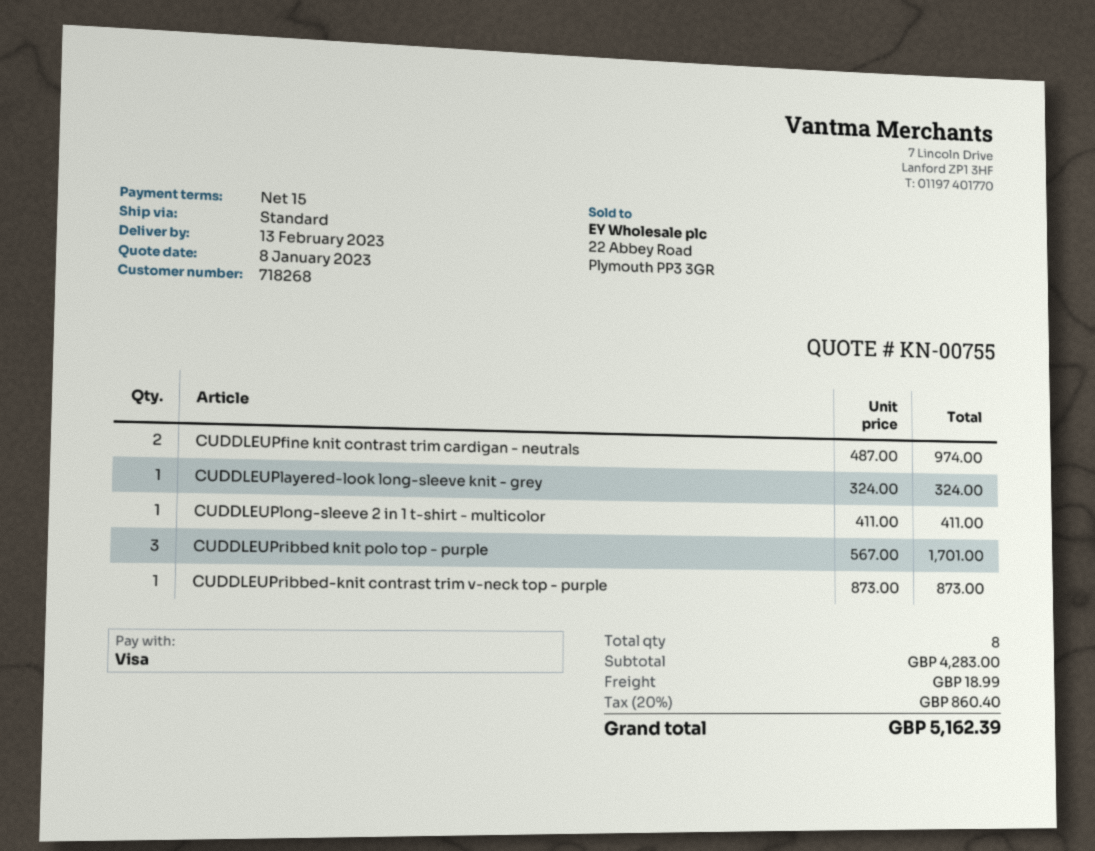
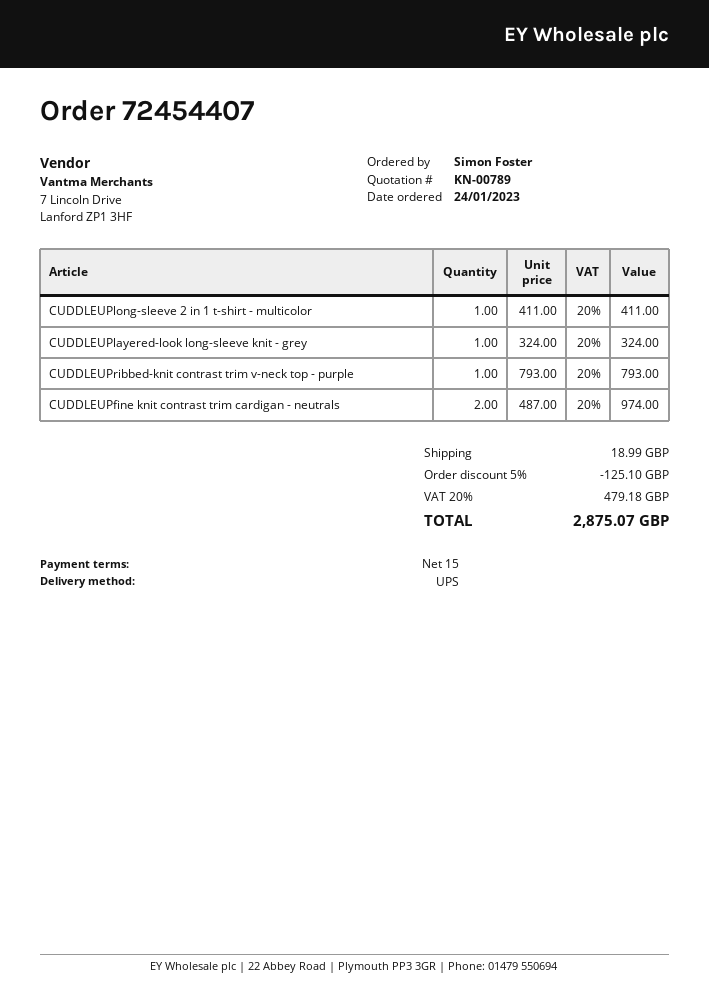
quote number: KN-00755 -> KN-00789
shipping method: standard -> UPS
CUDDLEUPribbed knit polo top - purple: 3 x 567.00 = 1701.00 -> none
CUDDLEUPribbed-knit contrast trim v-neck top - purple: 1 x 873.00 = 873.00 -> 1 x 793.00 = 793.00
discount: none -> 5% = 125.10
tax: 20% = 860.40 -> 20% = 479.18
total: 5162.39 -> 2875.07

